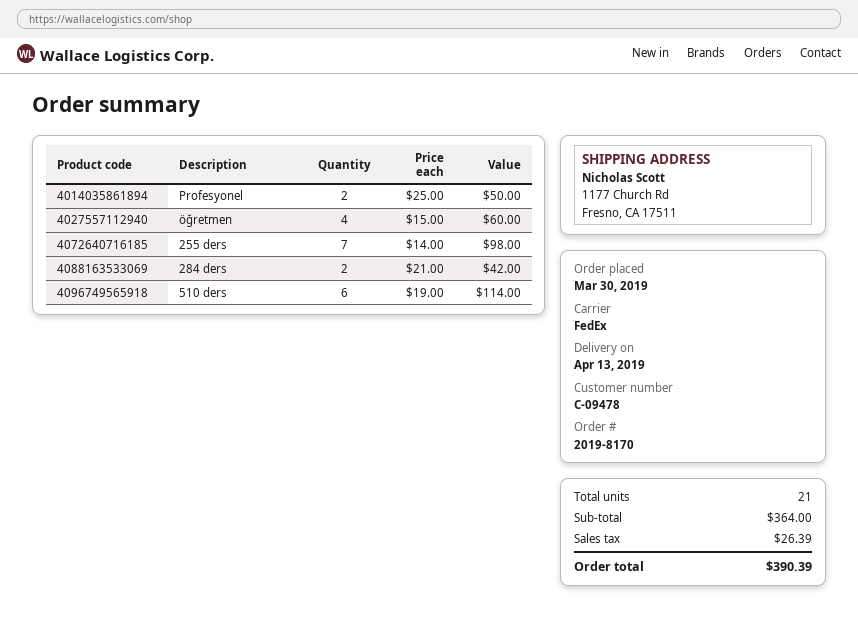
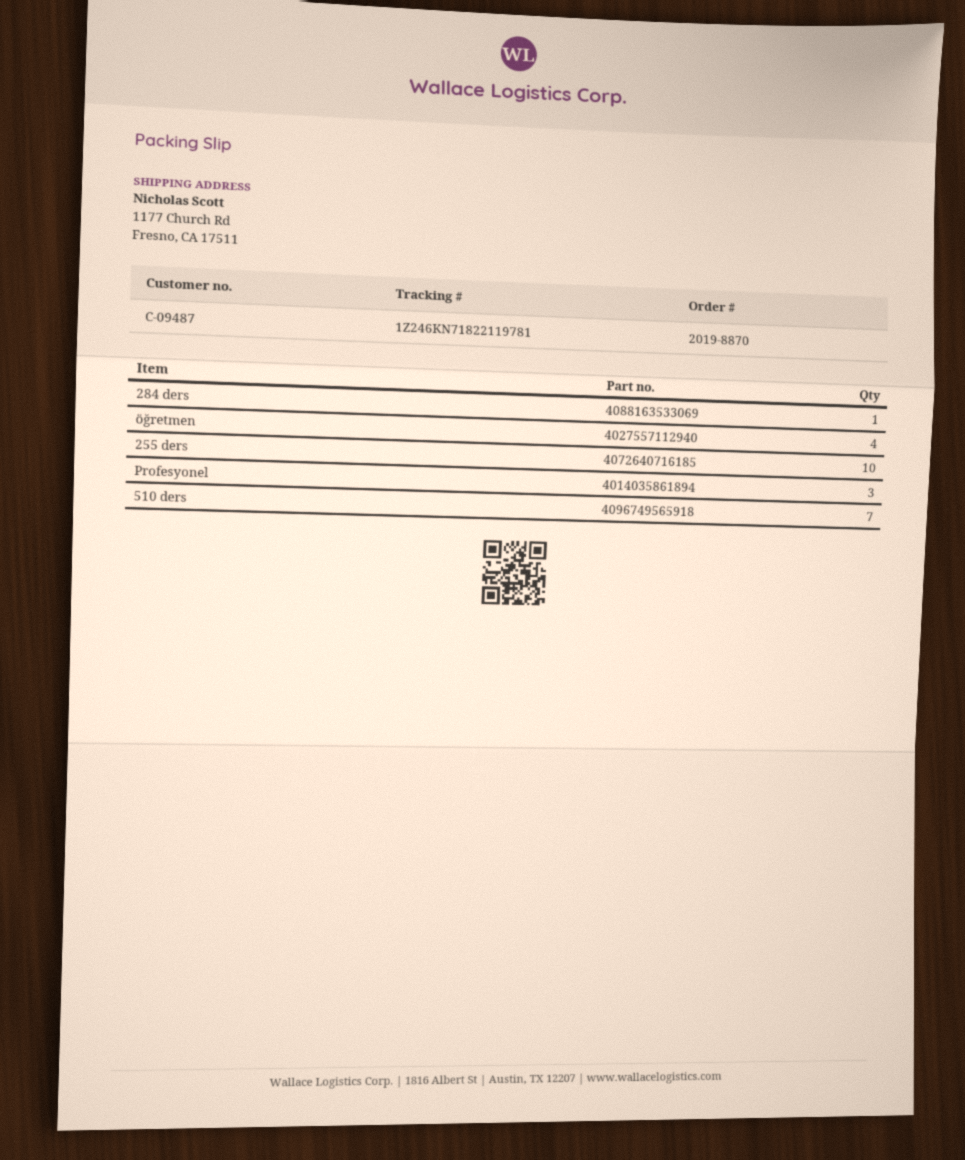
order number: 2019-8170 -> 2019-8870
customer number: C-09478 -> C-09487
Profesyonel: 2 -> 3
255 ders: 7 -> 10
284 ders: 2 -> 1
510 ders: 6 -> 7

